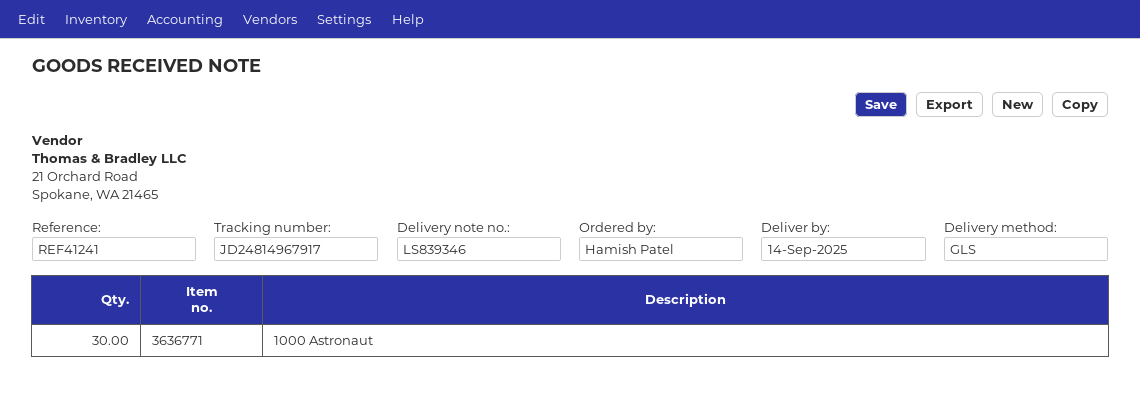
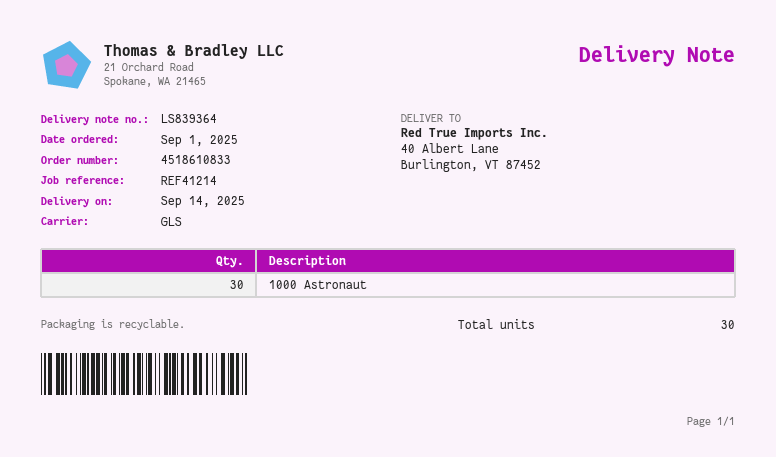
delivery note number: LS839346 -> LS839364
reference: REF41241 -> REF41214

